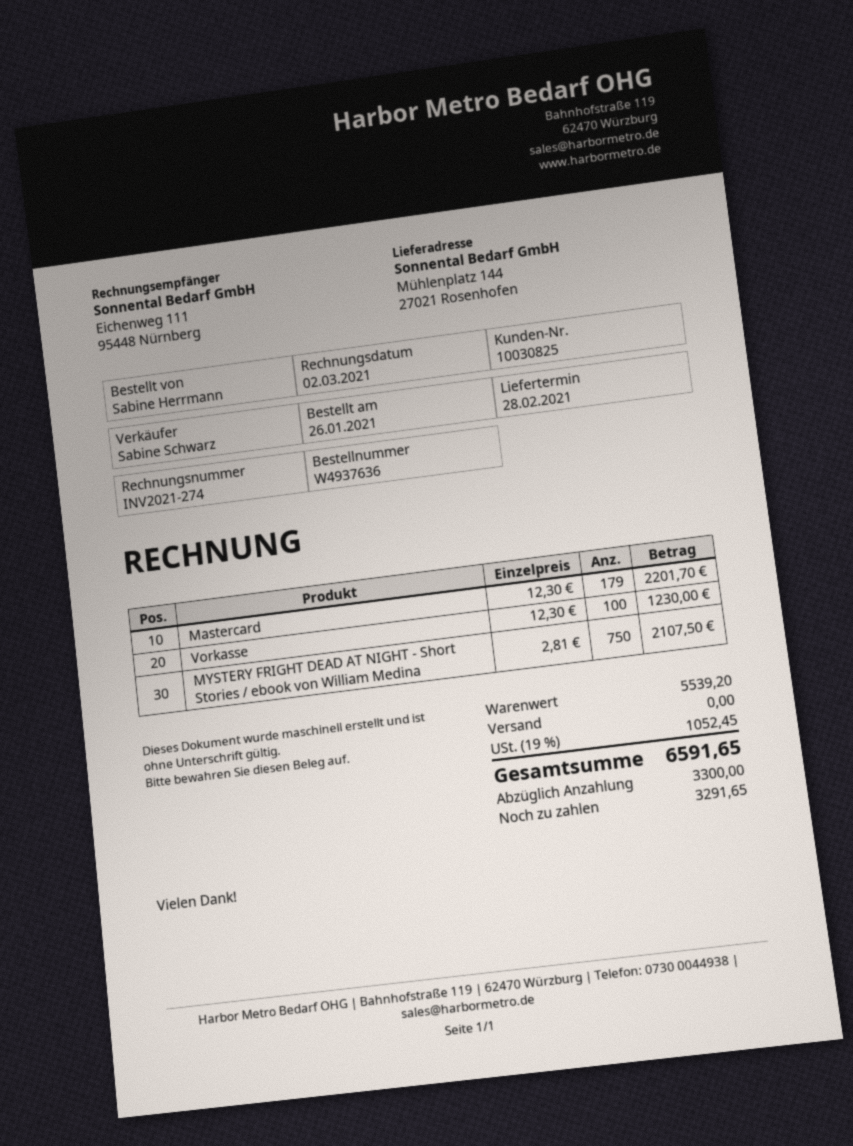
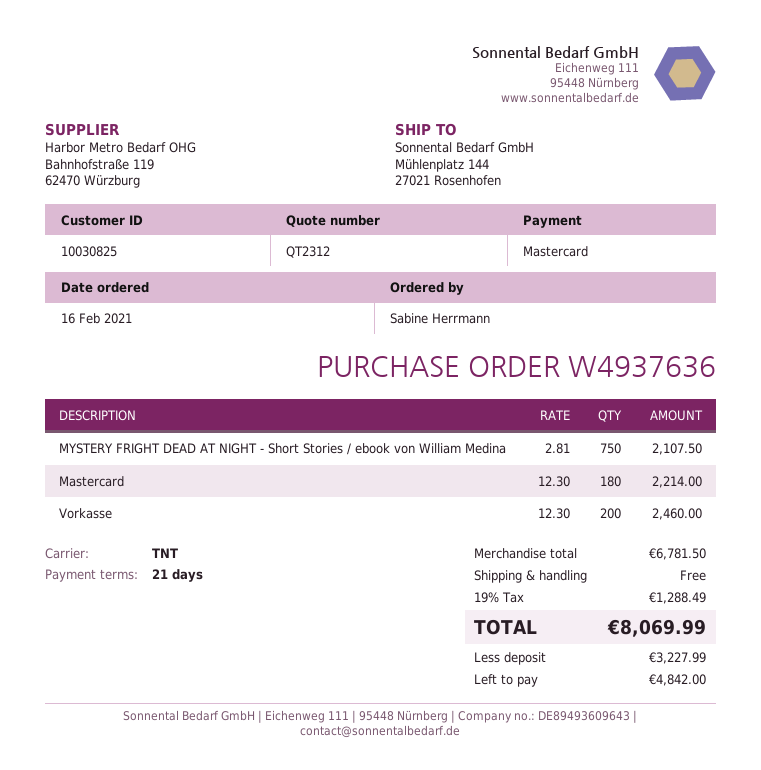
order date: 2021-01-26 -> 2021-02-16
Mastercard: 179 x 12.30 = 2201.70 -> 180 x 12.30 = 2214.00
Vorkasse: 100 x 12.30 = 1230.00 -> 200 x 12.30 = 2460.00
subtotal: 5539.20 -> 6781.50
tax: 19% = 1052.45 -> 19% = 1288.49
total: 6591.65 -> 8069.99
deposit: 3300.00 -> 3227.99
balance: 3291.65 -> 4842.00

